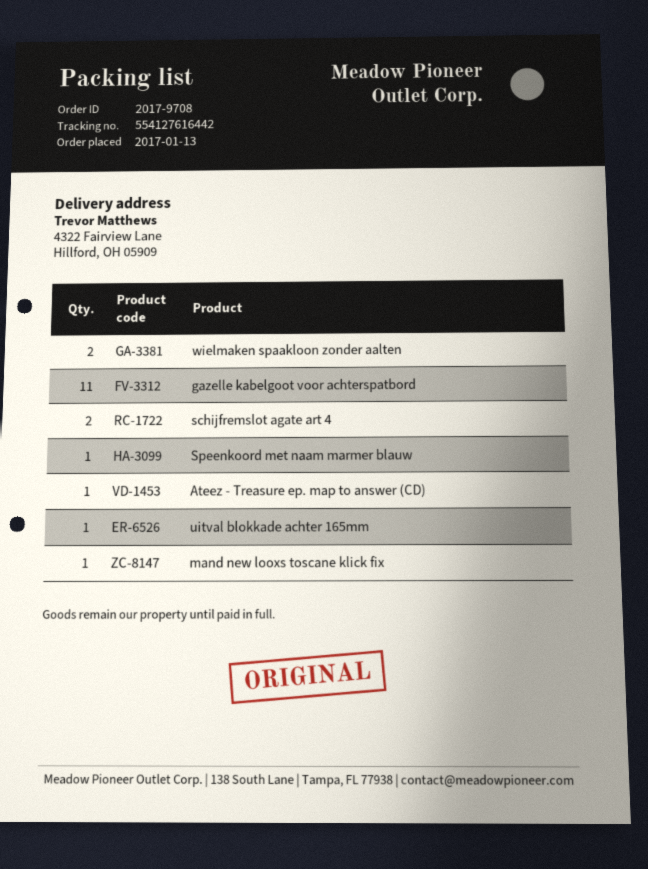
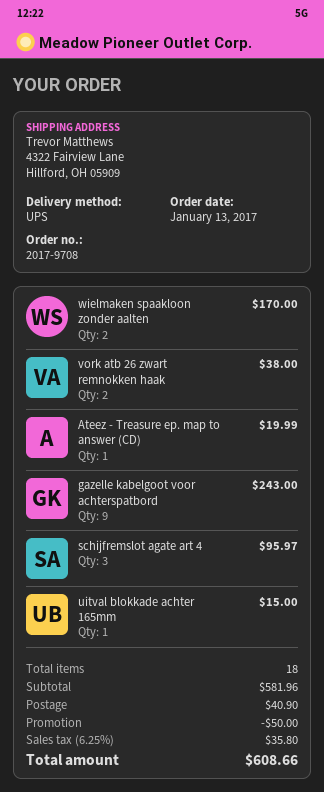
gazelle kabelgoot voor achterspatbord: 11 -> 9
schijfremslot agate art 4: 2 -> 3
Speenkoord met naam marmer blauw: 1 -> none
mand new looxs toscane klick fix: 1 -> none
vork atb 26 zwart remnokken haak: none -> 2

